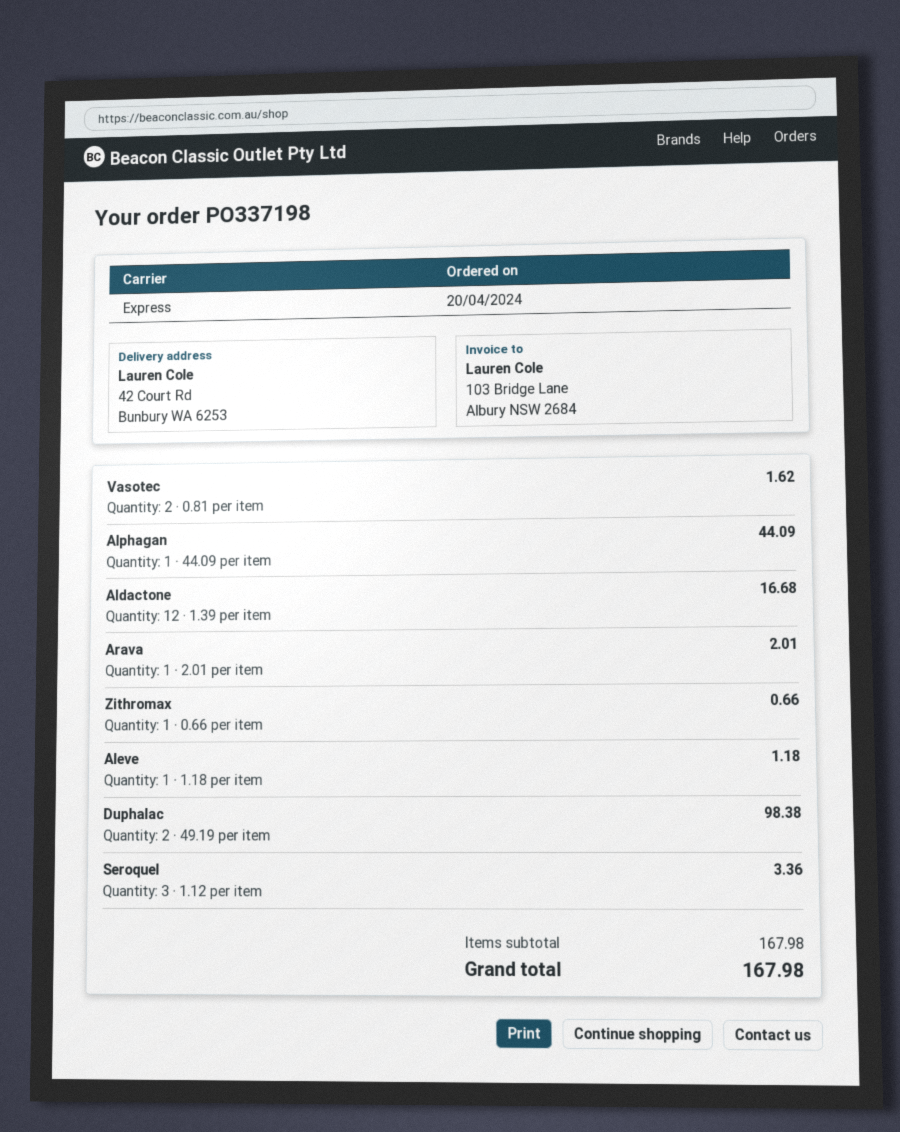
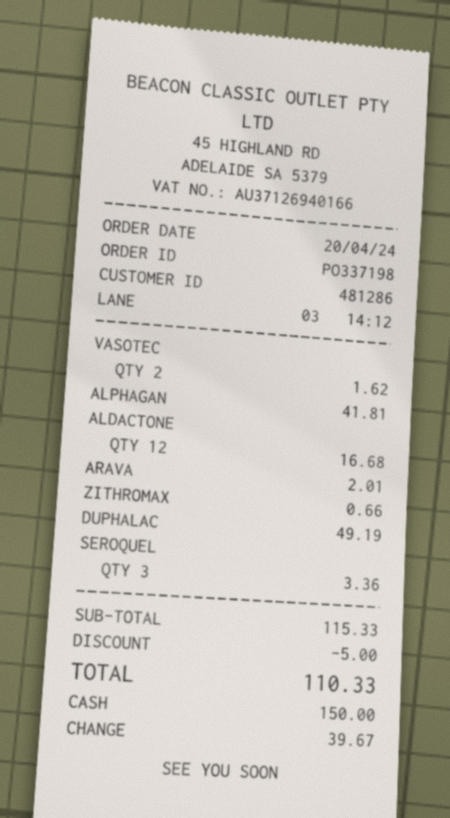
Alphagan: 1 for 44.09 -> 1 for 41.81
Aleve: 1 for 1.18 -> none
Duphalac: 2 for 98.38 -> 1 for 49.19
subtotal: 167.98 -> 115.33
discount: none -> 5.00
total: 167.98 -> 110.33

